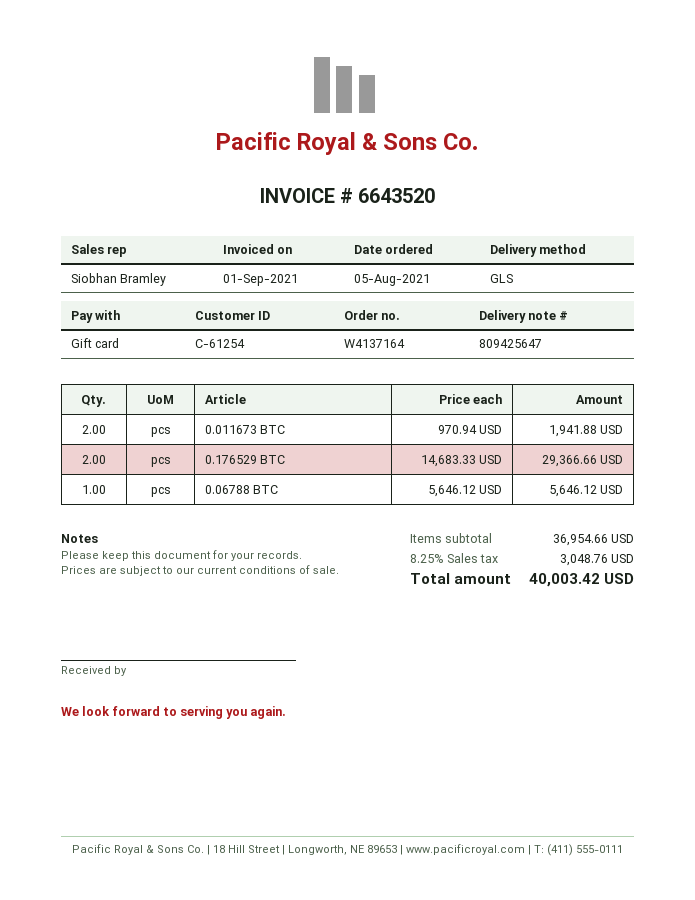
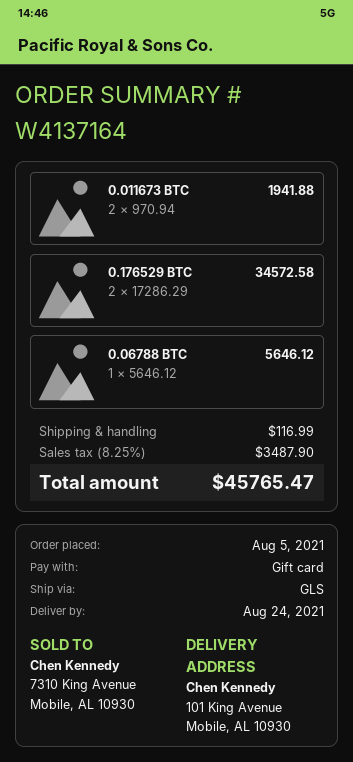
0.176529 BTC: 2 x 14683.33 = 29366.66 -> 2 x 17286.29 = 34572.58
shipping: none -> 116.99
tax: 8.25% = 3048.76 -> 8.25% = 3487.90
total: 40003.42 -> 45765.47

